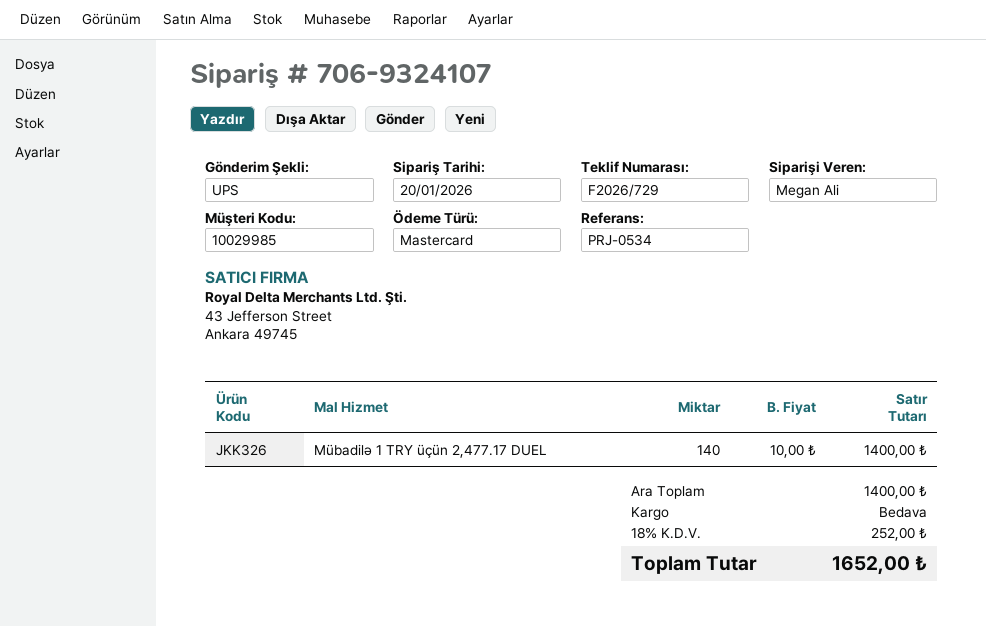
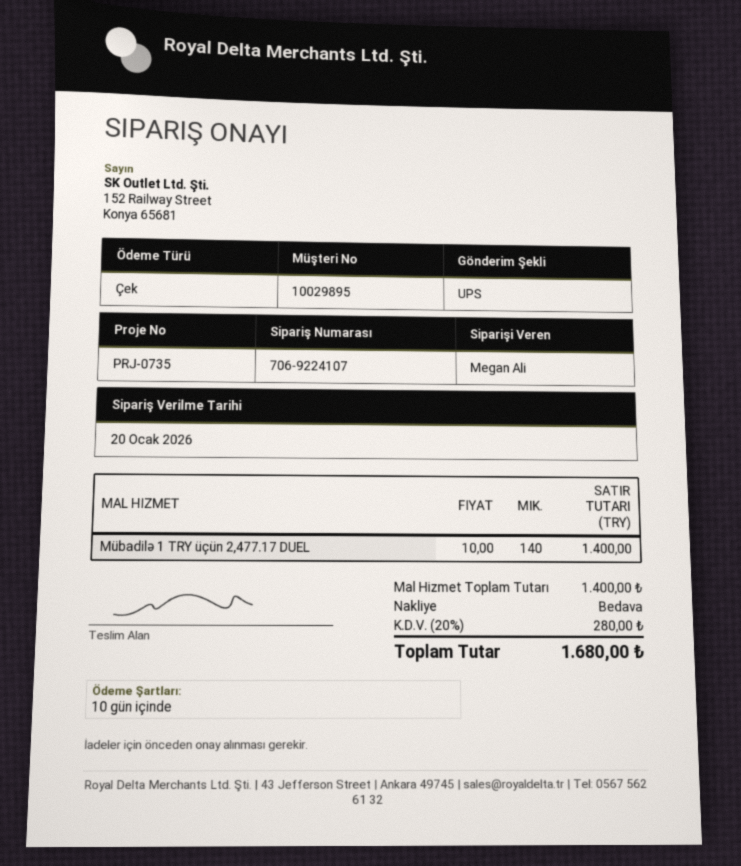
order number: 706-9324107 -> 706-9224107
customer number: 10029985 -> 10029895
reference: PRJ-0534 -> PRJ-0735
payment method: Mastercard -> cheque
tax: 18% = 252.00 -> 20% = 280.00
total: 1652.00 -> 1680.00

